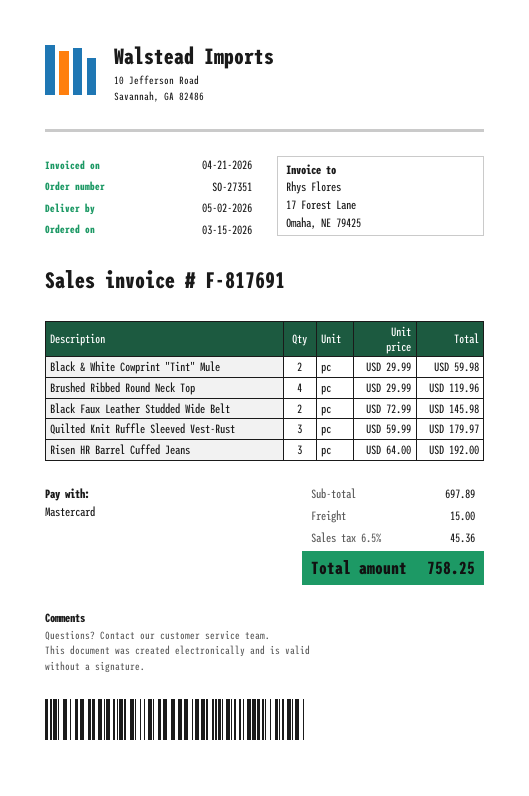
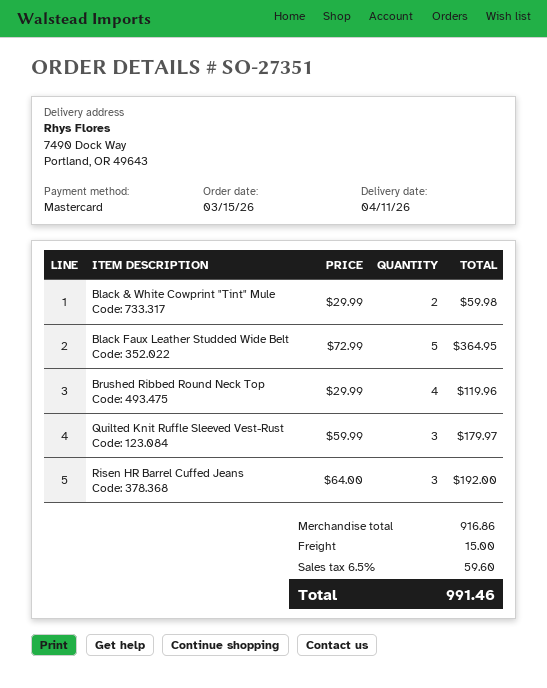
delivery date: 2026-05-02 -> 2026-04-11
Black Faux Leather Studded Wide Belt: 2 x 72.99 = 145.98 -> 5 x 72.99 = 364.95
subtotal: 697.89 -> 916.86
tax: 6.5% = 45.36 -> 6.5% = 59.60
total: 758.25 -> 991.46

